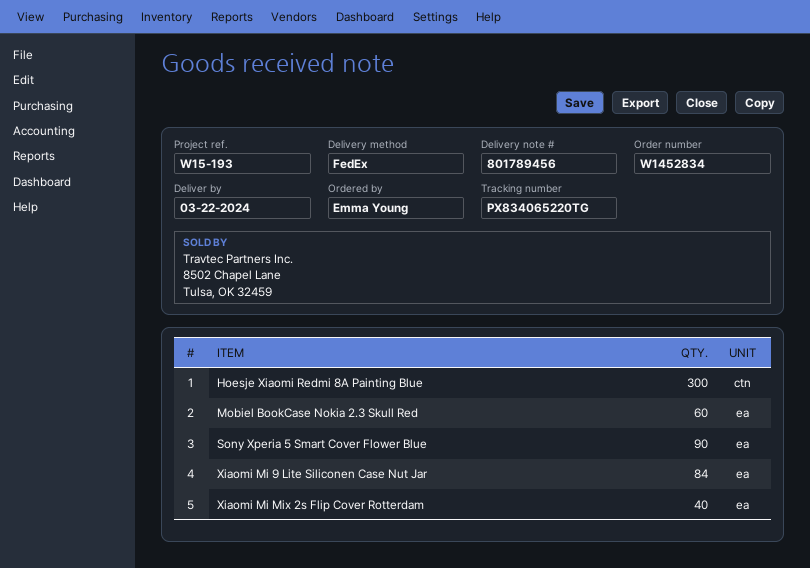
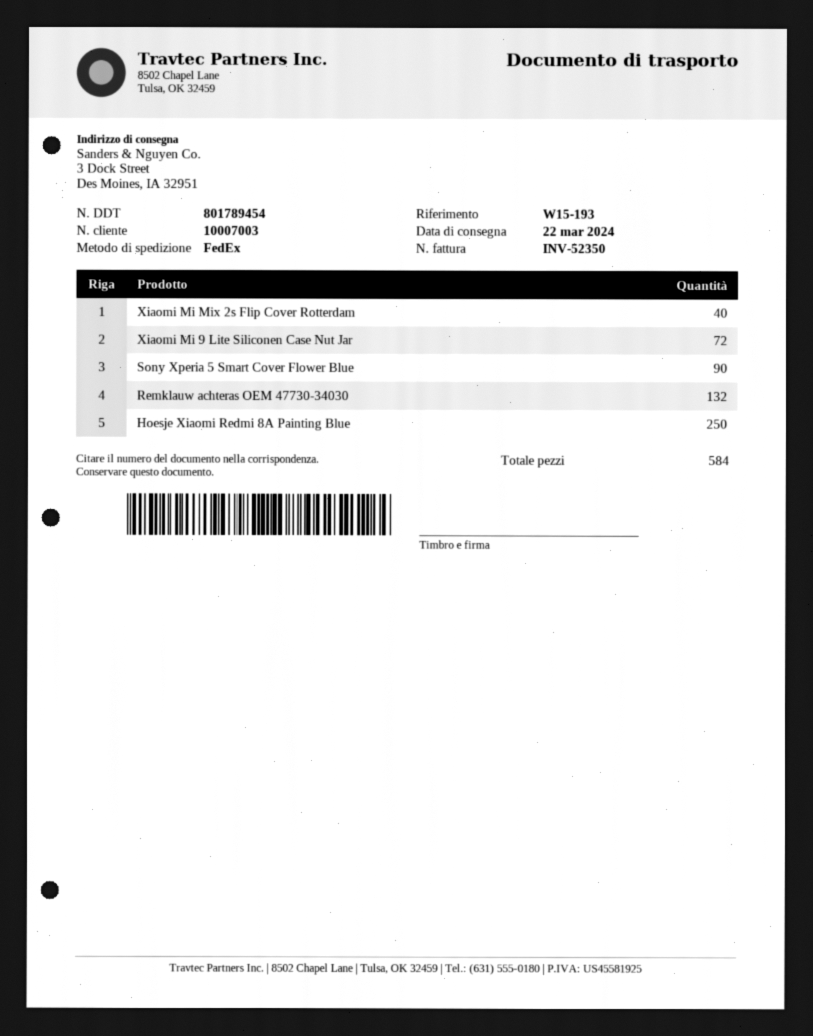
delivery note number: 801789456 -> 801789454
Hoesje Xiaomi Redmi 8A Painting Blue: 300 -> 250
Mobiel BookCase Nokia 2.3 Skull Red: 60 -> none
Xiaomi Mi 9 Lite Siliconen Case Nut Jar: 84 -> 72
Remklauw achteras OEM 47730-34030: none -> 132

